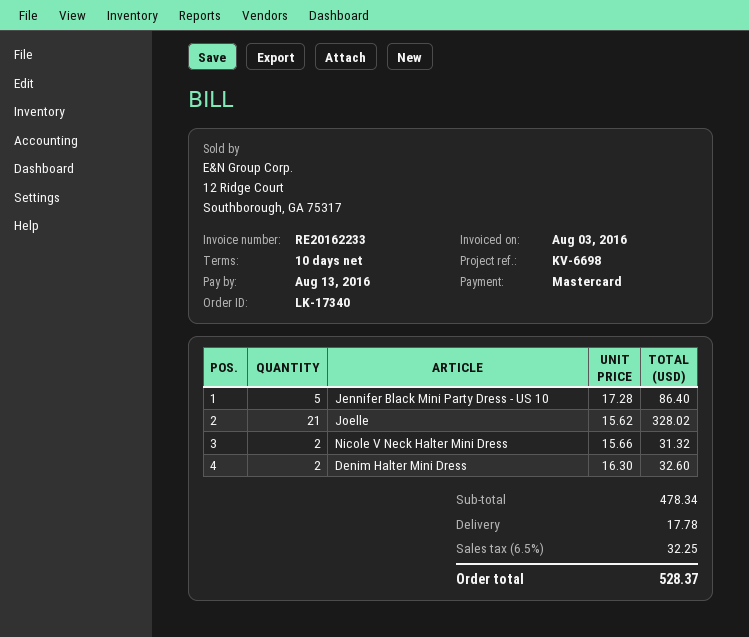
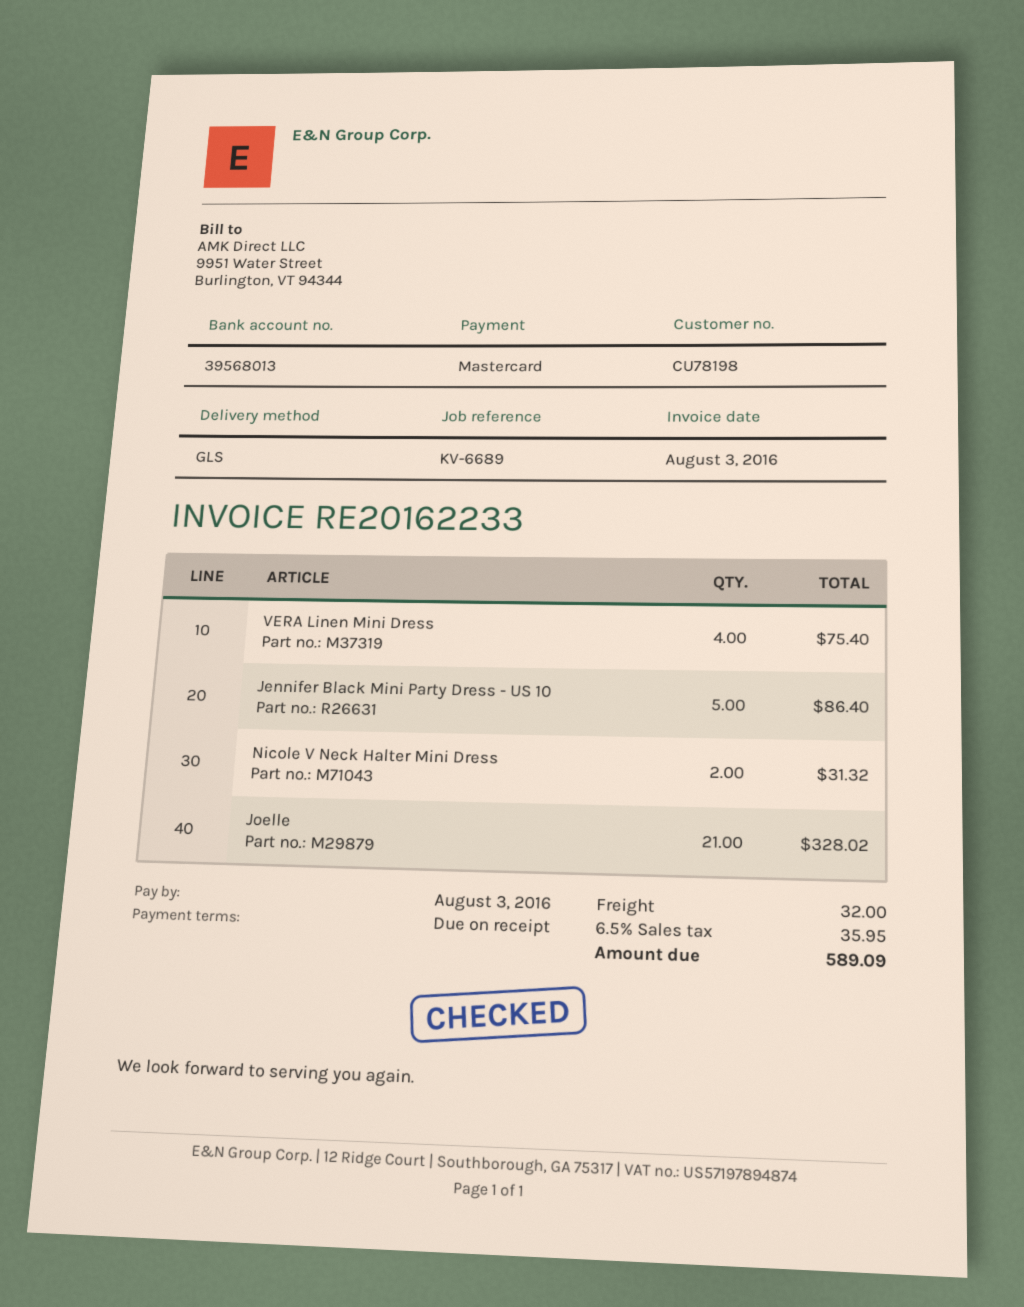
payment terms: 10 days -> on receipt
due date: 2016-08-13 -> 2016-08-03
reference: KV-6698 -> KV-6689
Denim Halter Mini Dress: 2 for 32.60 -> none
VERA Linen Mini Dress: none -> 4 for 75.40
shipping: 17.78 -> 32.00
tax: 6.5% = 32.25 -> 6.5% = 35.95
total: 528.37 -> 589.09

